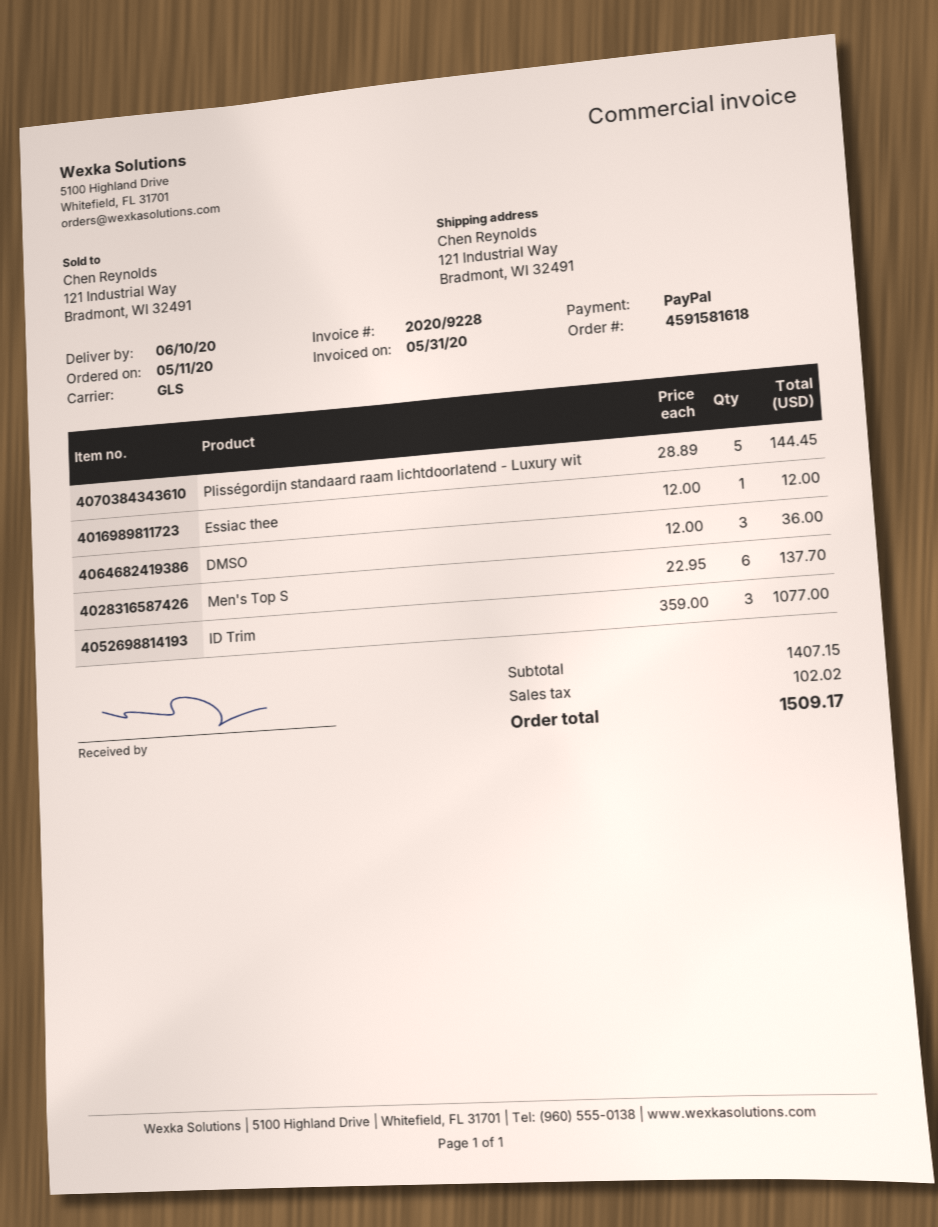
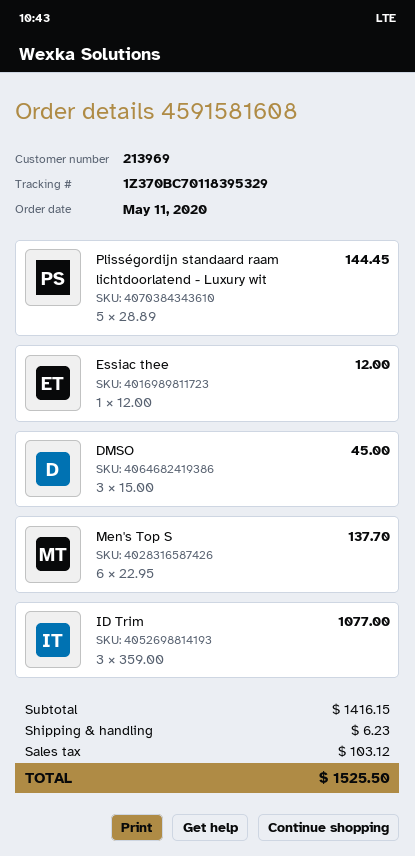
order number: 4591581618 -> 4591581608
DMSO: 3 x 12.00 = 36.00 -> 3 x 15.00 = 45.00
subtotal: 1407.15 -> 1416.15
shipping: none -> 6.23
tax: 102.02 -> 103.12
total: 1509.17 -> 1525.50

